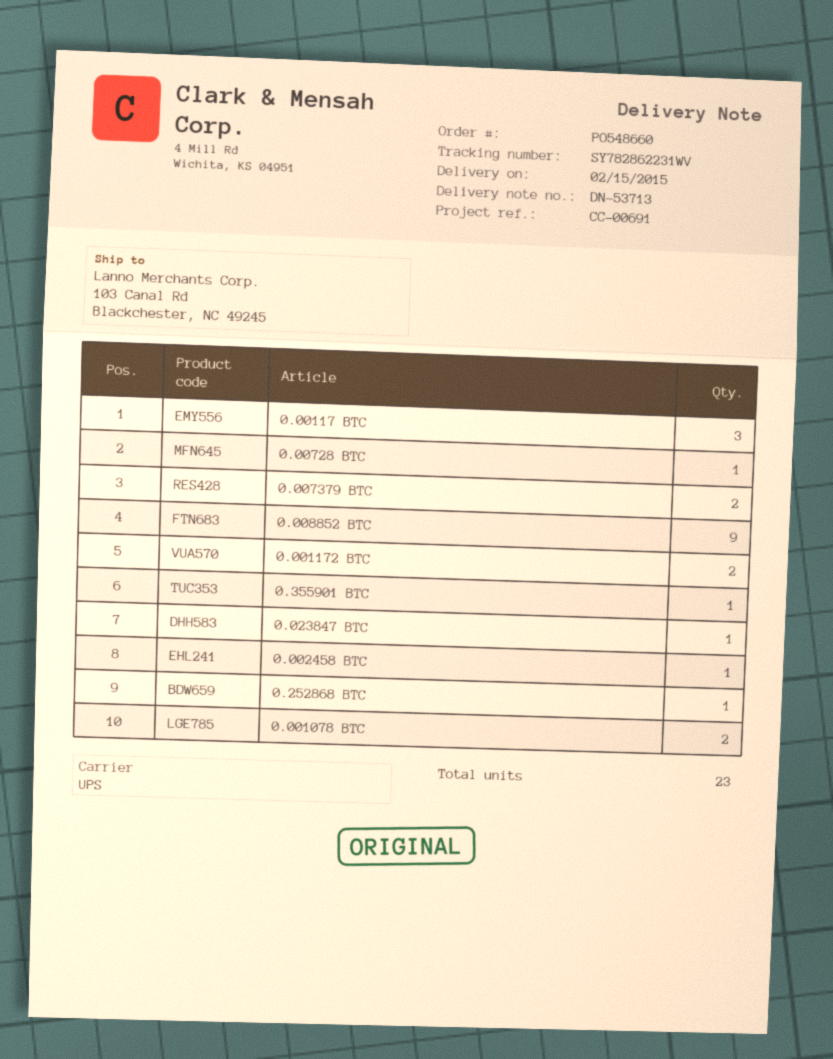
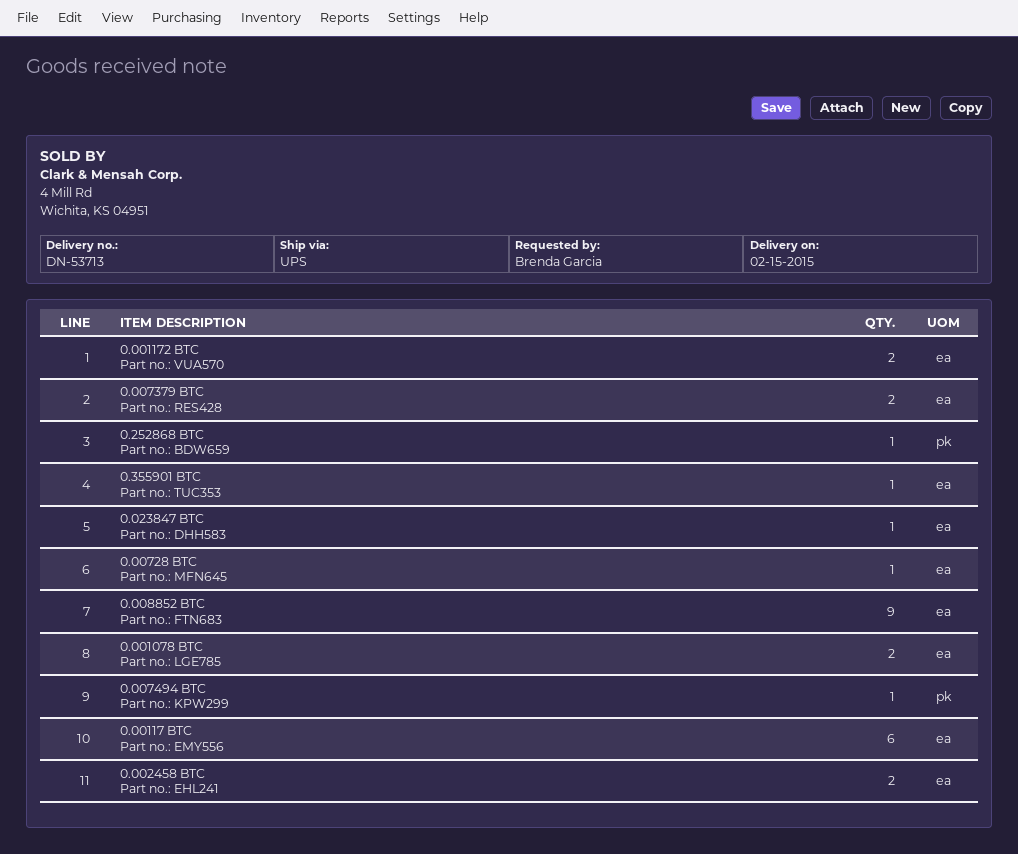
0.00117 BTC: 3 -> 6
0.002458 BTC: 1 -> 2
0.007494 BTC: none -> 1

